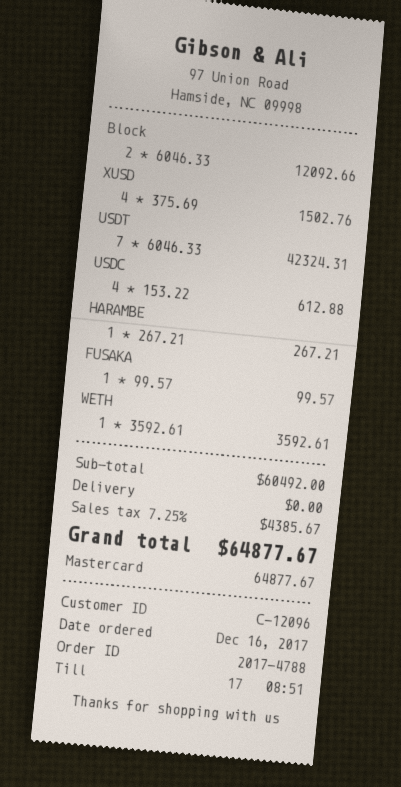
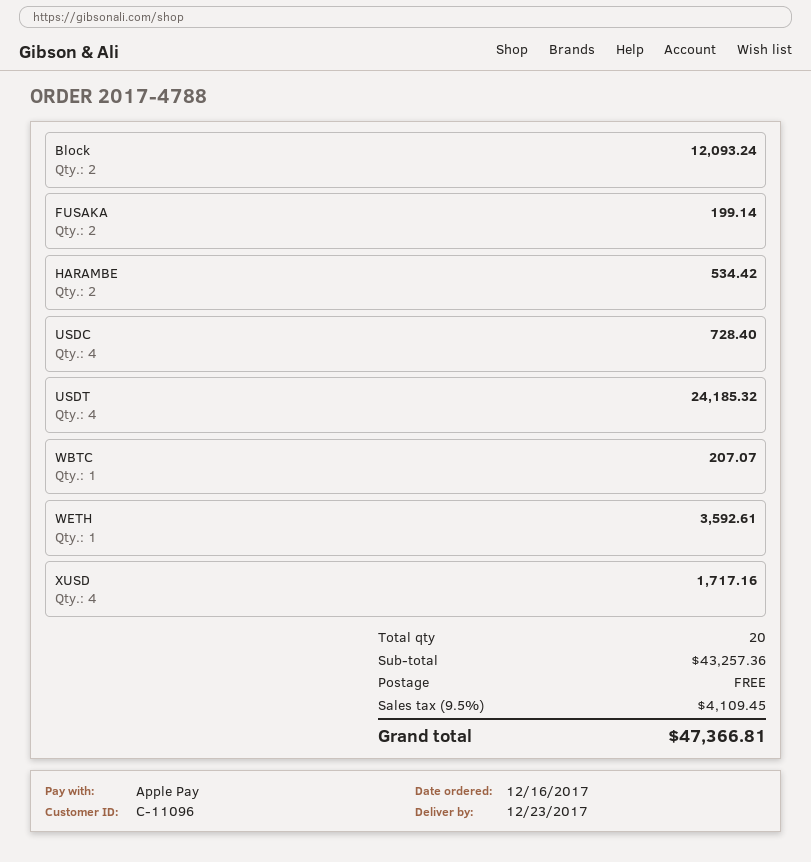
customer number: C-12096 -> C-11096
payment method: Mastercard -> Apple Pay
Block: 2 for 12092.66 -> 2 for 12093.24
XUSD: 4 for 1502.76 -> 4 for 1717.16
USDT: 7 for 42324.31 -> 4 for 24185.32
USDC: 4 for 612.88 -> 4 for 728.40
HARAMBE: 1 for 267.21 -> 2 for 534.42
FUSAKA: 1 for 99.57 -> 2 for 199.14
WBTC: none -> 1 for 207.07
subtotal: 60492.00 -> 43257.36
tax: 7.25% = 4385.67 -> 9.5% = 4109.45
total: 64877.67 -> 47366.81

